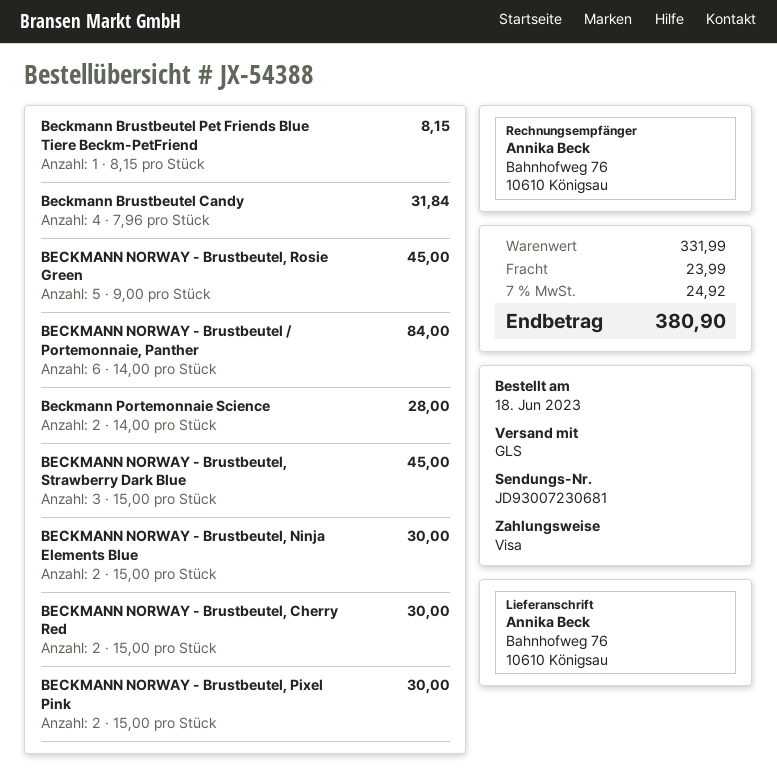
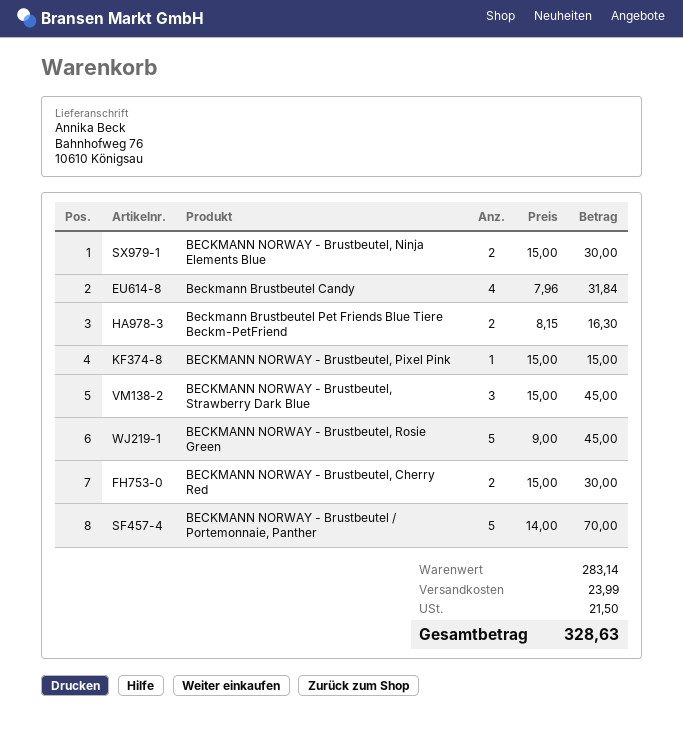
Beckmann Brustbeutel Pet Friends Blue Tiere Beckm-PetFriend: 1 x 8.15 = 8.15 -> 2 x 8.15 = 16.30
BECKMANN NORWAY - Brustbeutel / Portemonnaie, Panther: 6 x 14.00 = 84.00 -> 5 x 14.00 = 70.00
Beckmann Portemonnaie Science: 2 x 14.00 = 28.00 -> none
BECKMANN NORWAY - Brustbeutel, Pixel Pink: 2 x 15.00 = 30.00 -> 1 x 15.00 = 15.00
subtotal: 331.99 -> 283.14
tax: 24.92 -> 21.50
total: 380.90 -> 328.63

